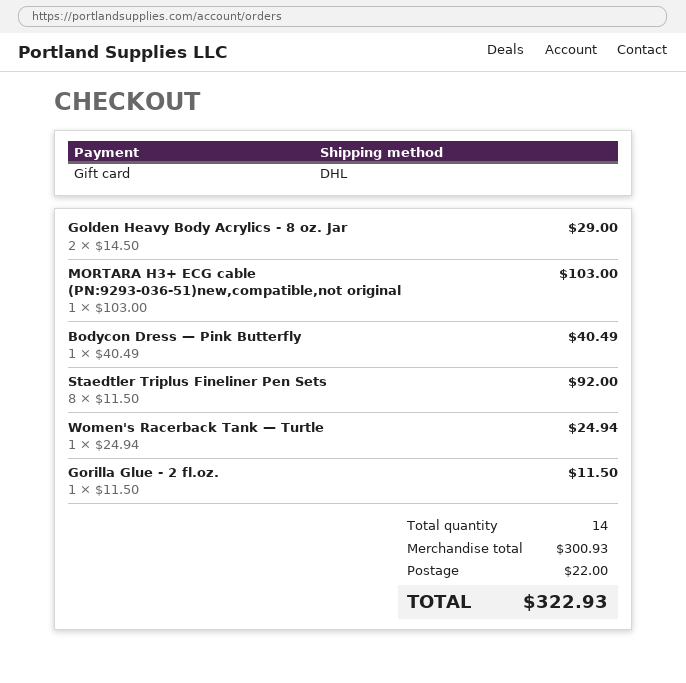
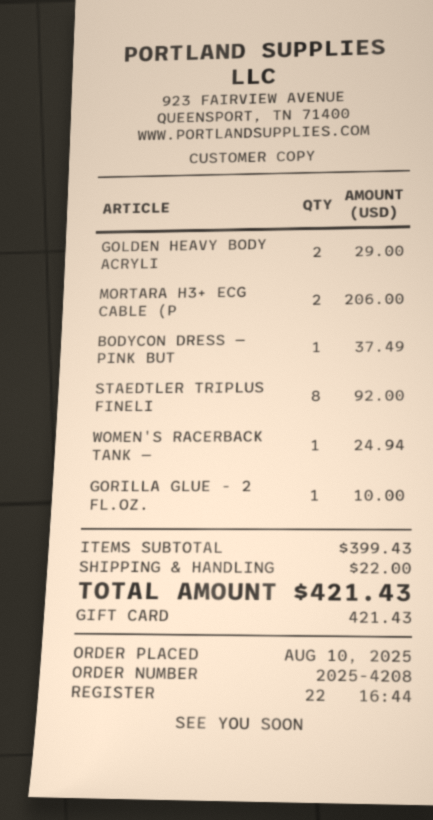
MORTARA H3+ ECG cable (PN:9293-036-51)new,compatible,not original: 1 for 103.00 -> 2 for 206.00
Bodycon Dress — Pink Butterfly: 1 for 40.49 -> 1 for 37.49
Gorilla Glue - 2 fl.oz.: 1 for 11.50 -> 1 for 10.00
subtotal: 300.93 -> 399.43
total: 322.93 -> 421.43

